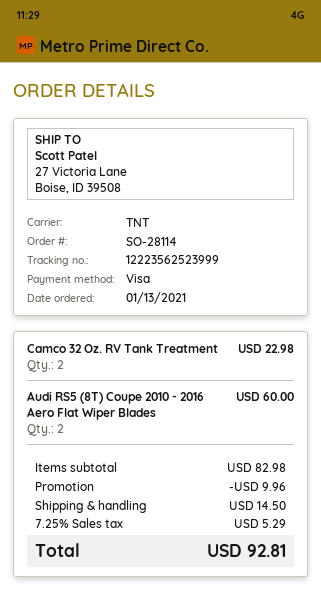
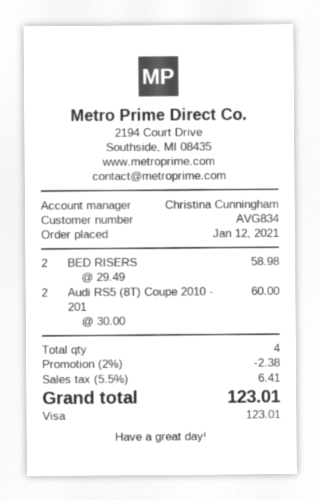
order date: 2021-01-13 -> 2021-01-12
Camco 32 Oz. RV Tank Treatment: 2 for 22.98 -> none
BED RISERS: none -> 2 for 58.98
discount: 9.96 -> 2.38
shipping: 14.50 -> none
tax: 7.25% = 5.29 -> 5.5% = 6.41
total: 92.81 -> 123.01

